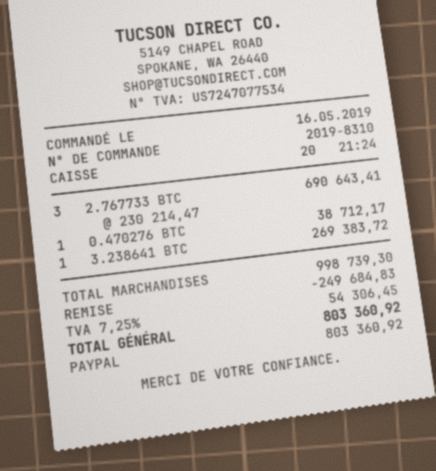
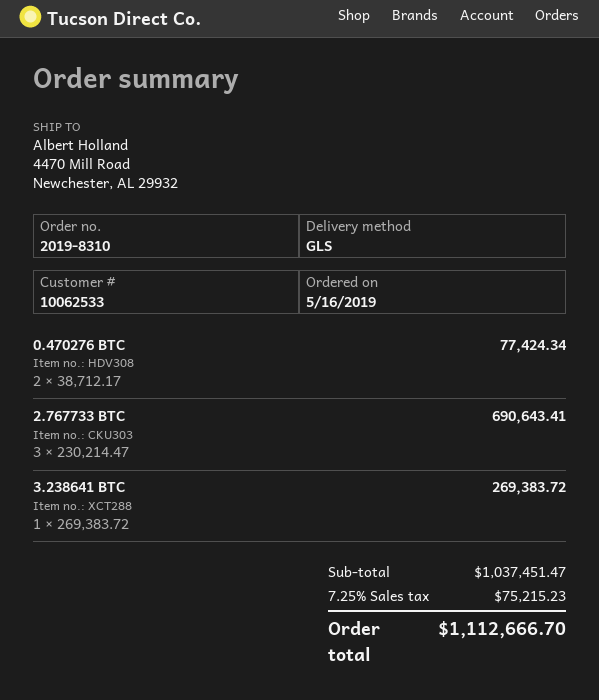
0.470276 BTC: 1 x 38712.17 = 38712.17 -> 2 x 38712.17 = 77424.34
subtotal: 998739.30 -> 1037451.47
discount: 249684.83 -> none
tax: 7.25% = 54306.45 -> 7.25% = 75215.23
total: 803360.92 -> 1112666.70

